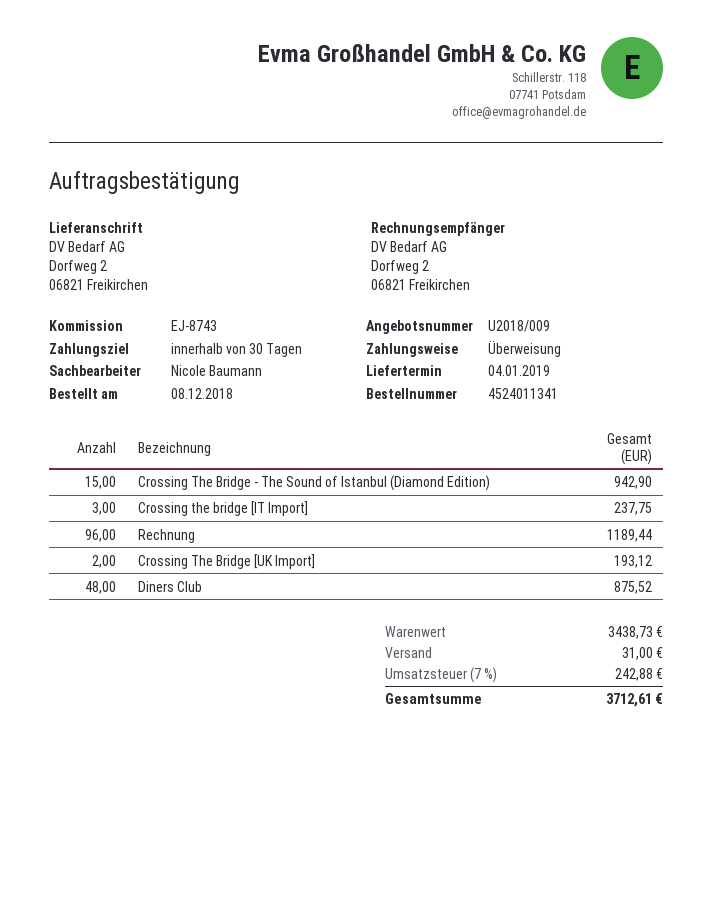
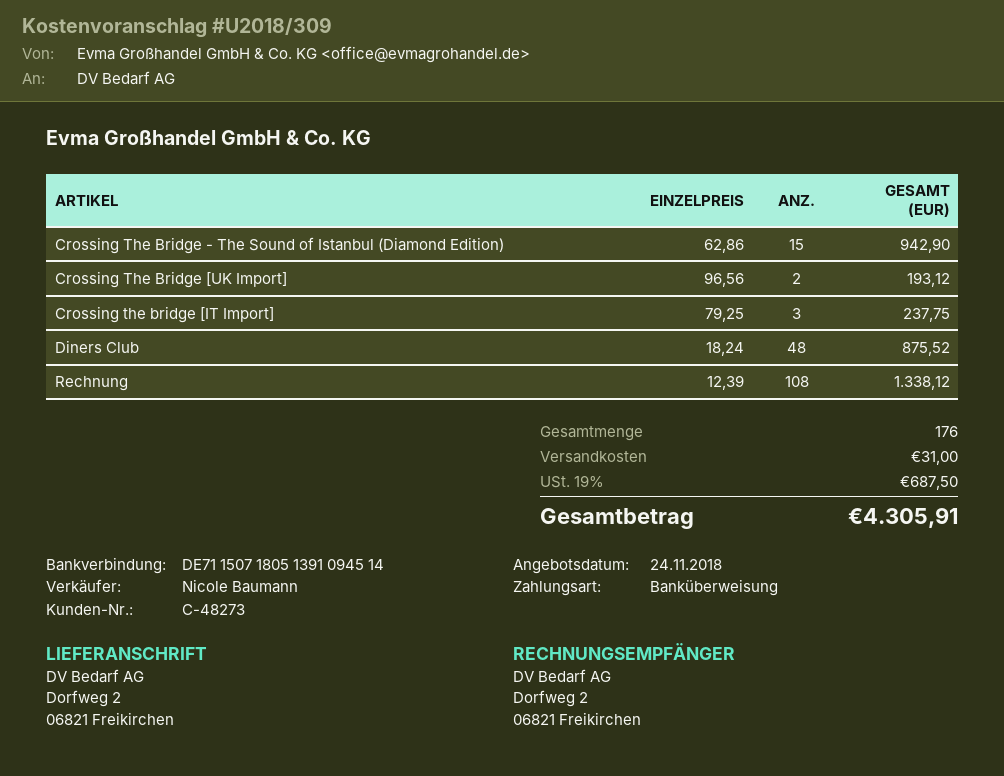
quote number: U2018/009 -> U2018/309
Rechnung: 96 for 1189.44 -> 108 for 1338.12
tax: 7% = 242.88 -> 19% = 687.50
total: 3712.61 -> 4305.91

